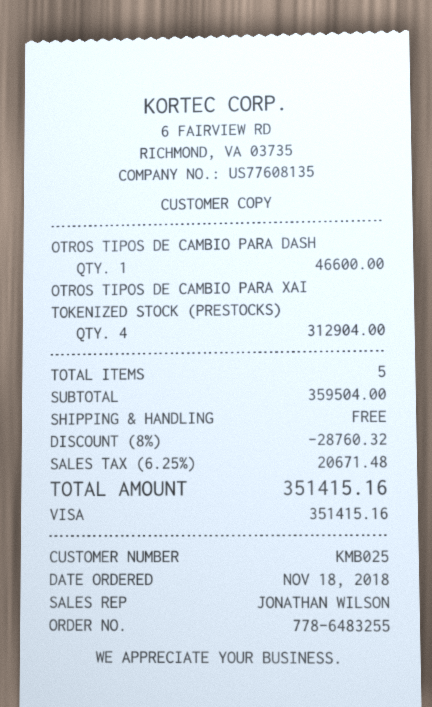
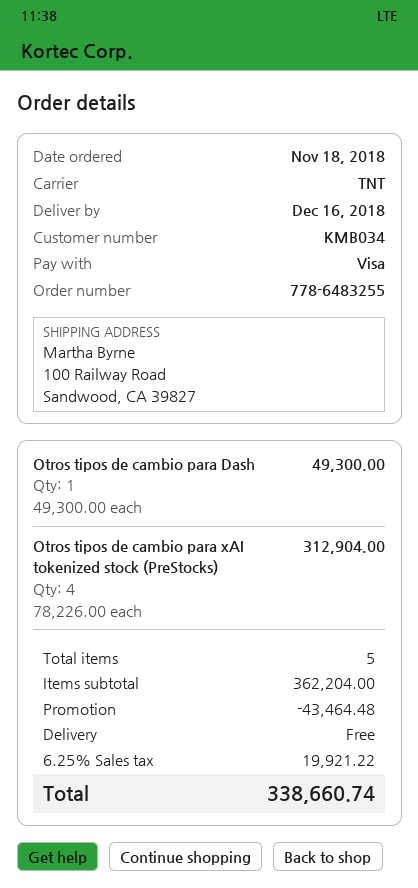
customer number: KMB025 -> KMB034
OTROS TIPOS DE CAMBIO PARA DASH: 1 for 46600.00 -> 1 for 49300.00
subtotal: 359504.00 -> 362204.00
discount: 28760.32 -> 43464.48
tax: 6.25% = 20671.48 -> 6.25% = 19921.22
total: 351415.16 -> 338660.74

